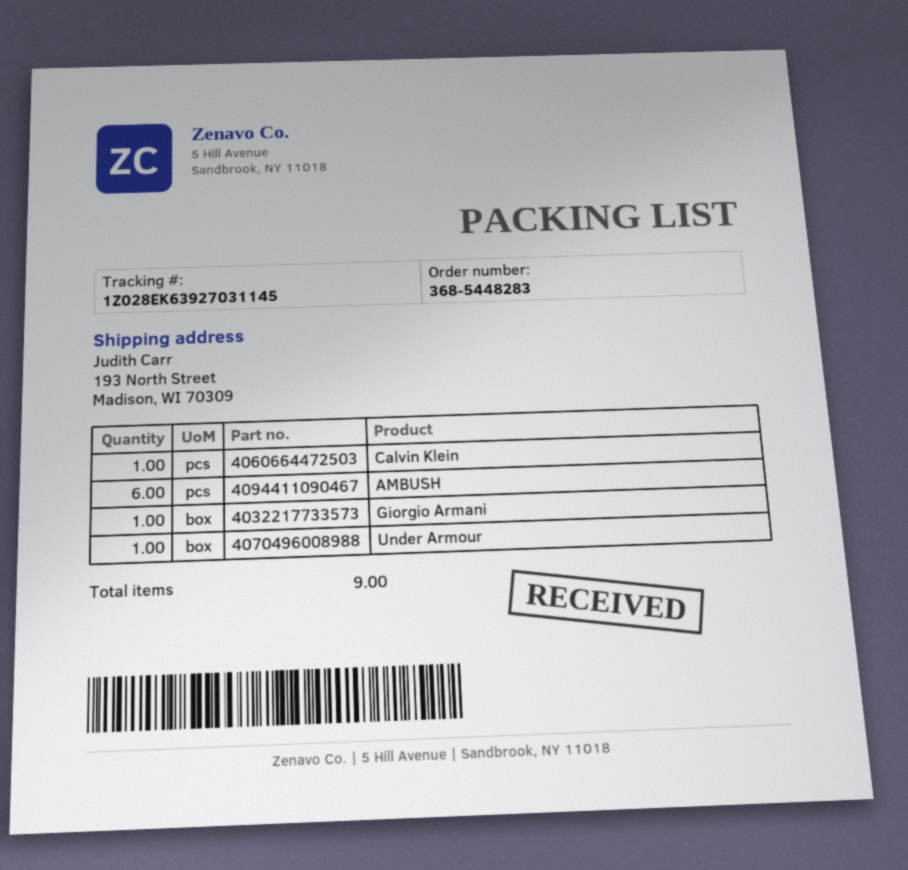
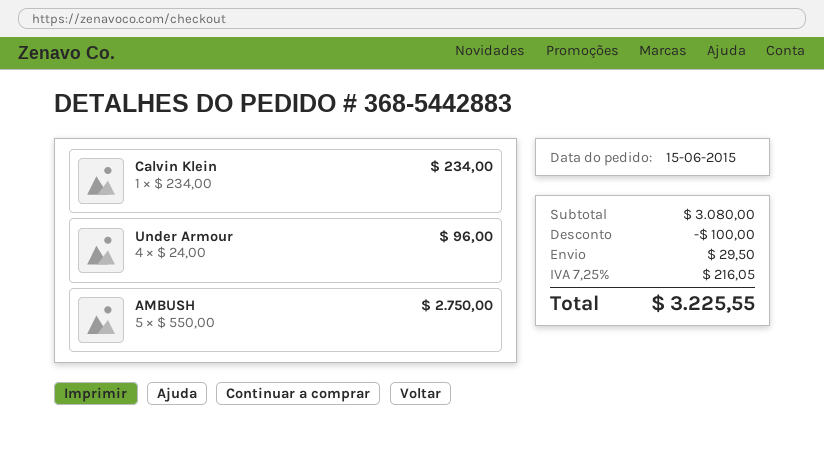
order number: 368-5448283 -> 368-5442883
AMBUSH: 6 -> 5
Giorgio Armani: 1 -> none
Under Armour: 1 -> 4

